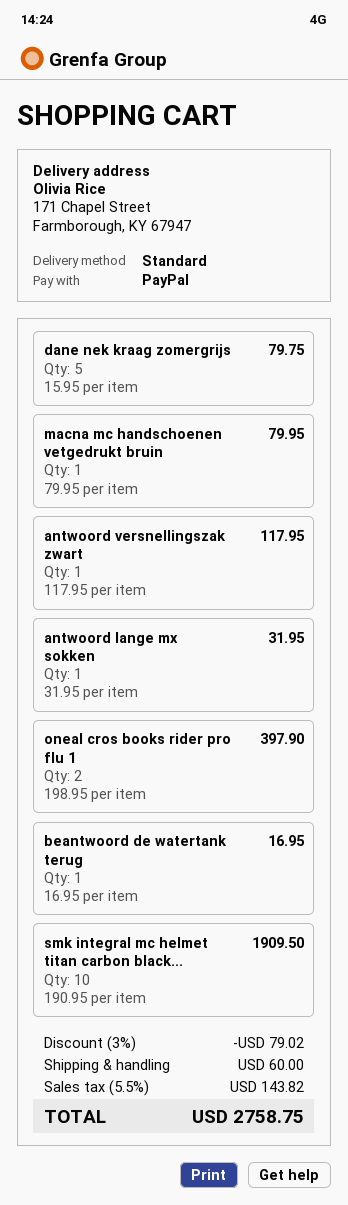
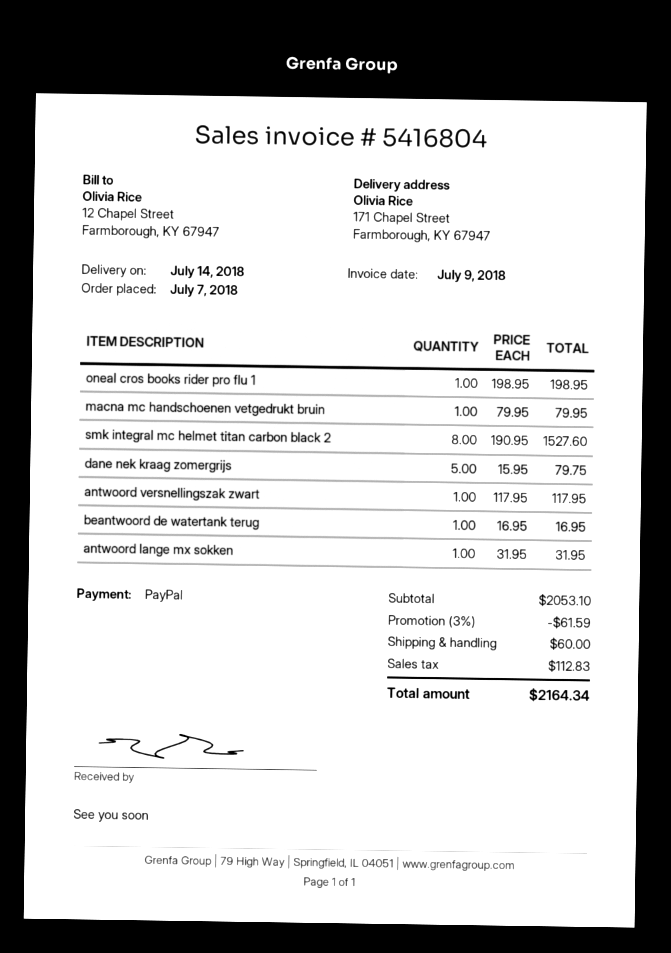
oneal cros books rider pro flu 1: 2 x 198.95 = 397.90 -> 1 x 198.95 = 198.95
smk integral mc helmet titan carbon black...: 10 x 190.95 = 1909.50 -> 8 x 190.95 = 1527.60
discount: 3% = 79.02 -> 3% = 61.59
tax: 143.82 -> 112.83
total: 2758.75 -> 2164.34

